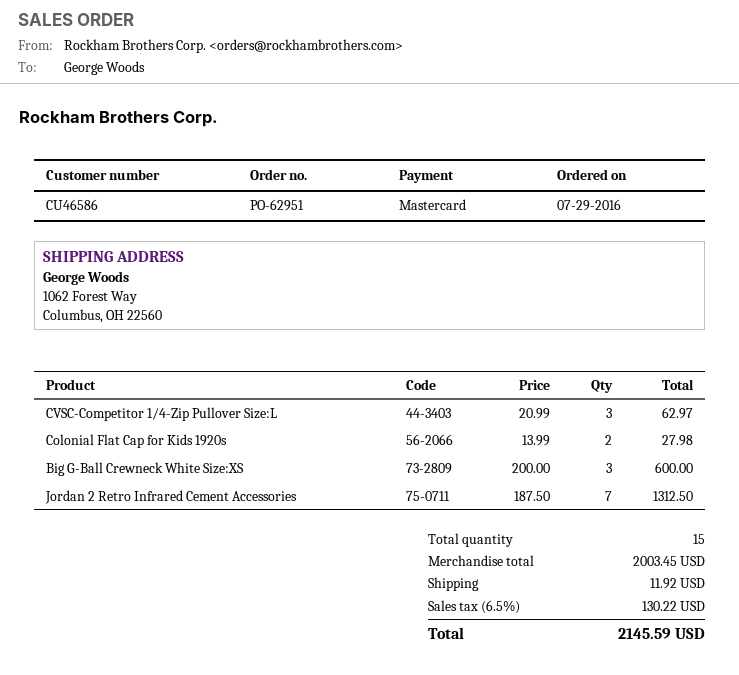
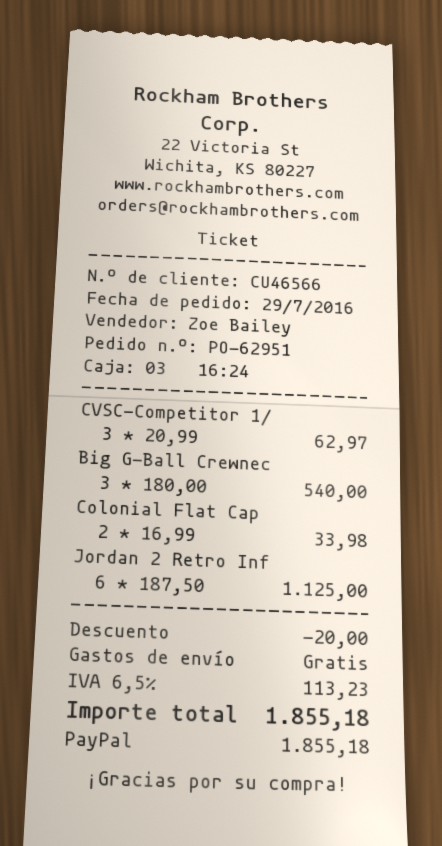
customer number: CU46586 -> CU46566
payment method: Mastercard -> PayPal
Colonial Flat Cap for Kids 1920s: 2 x 13.99 = 27.98 -> 2 x 16.99 = 33.98
Big G-Ball Crewneck White Size:XS: 3 x 200.00 = 600.00 -> 3 x 180.00 = 540.00
Jordan 2 Retro Infrared Cement Accessories: 7 x 187.50 = 1312.50 -> 6 x 187.50 = 1125.00
discount: none -> 20.00
shipping: 11.92 -> 0.00
tax: 6.5% = 130.22 -> 6.5% = 113.23
total: 2145.59 -> 1855.18

